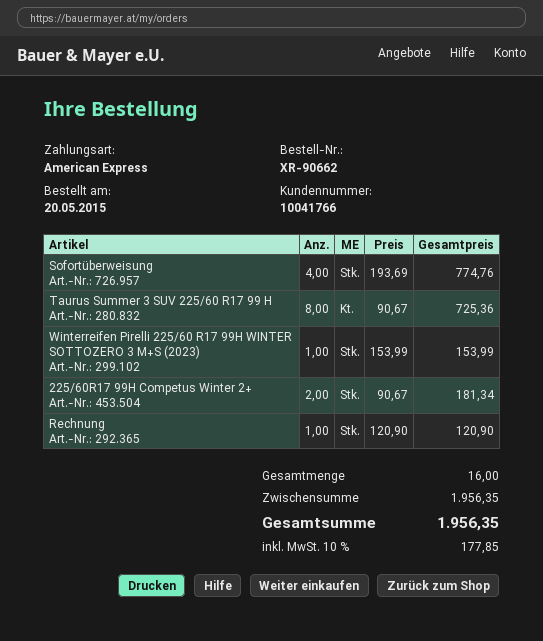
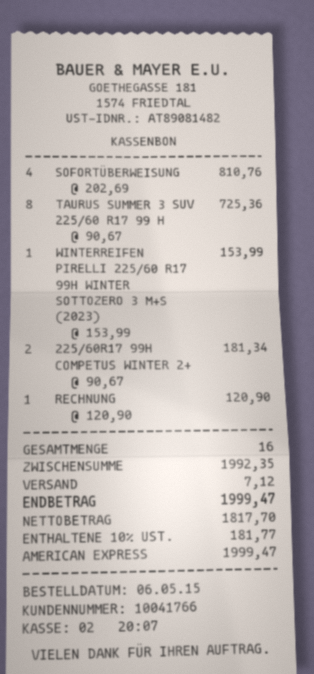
order date: 2015-05-20 -> 2015-05-06
Sofortüberweisung: 4 x 193.69 = 774.76 -> 4 x 202.69 = 810.76
subtotal: 1956.35 -> 1992.35
shipping: none -> 7.12
tax: 10% = 177.85 -> 10% = 181.77
total: 1956.35 -> 1999.47

